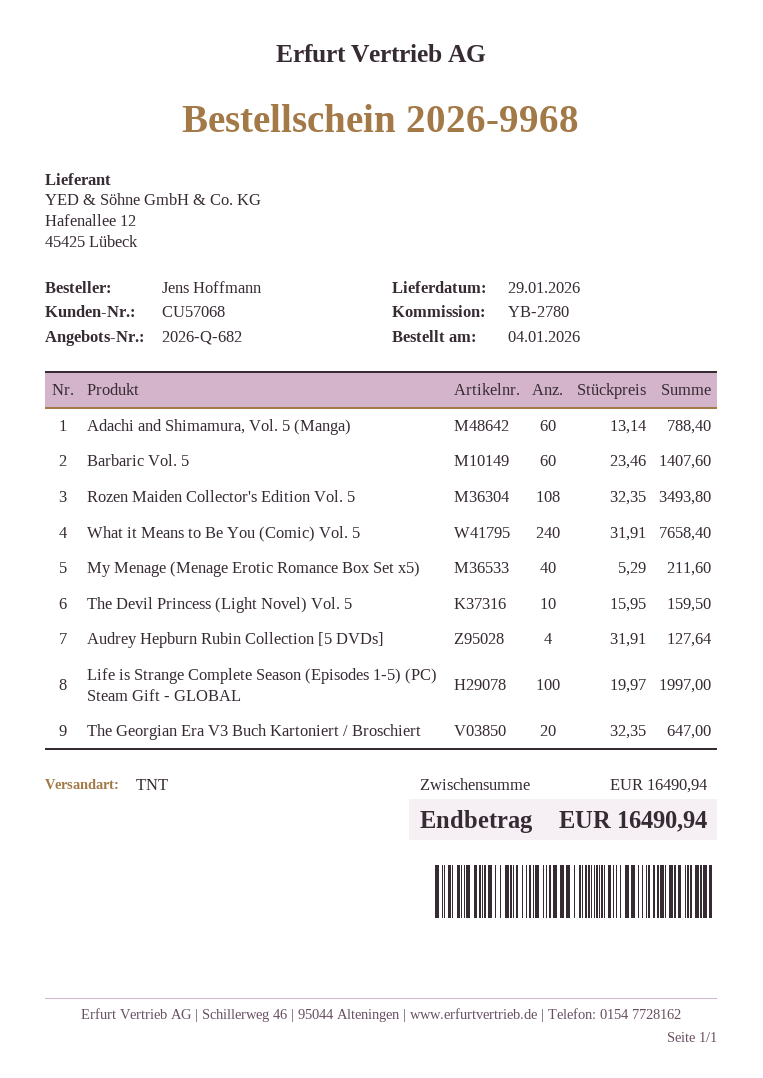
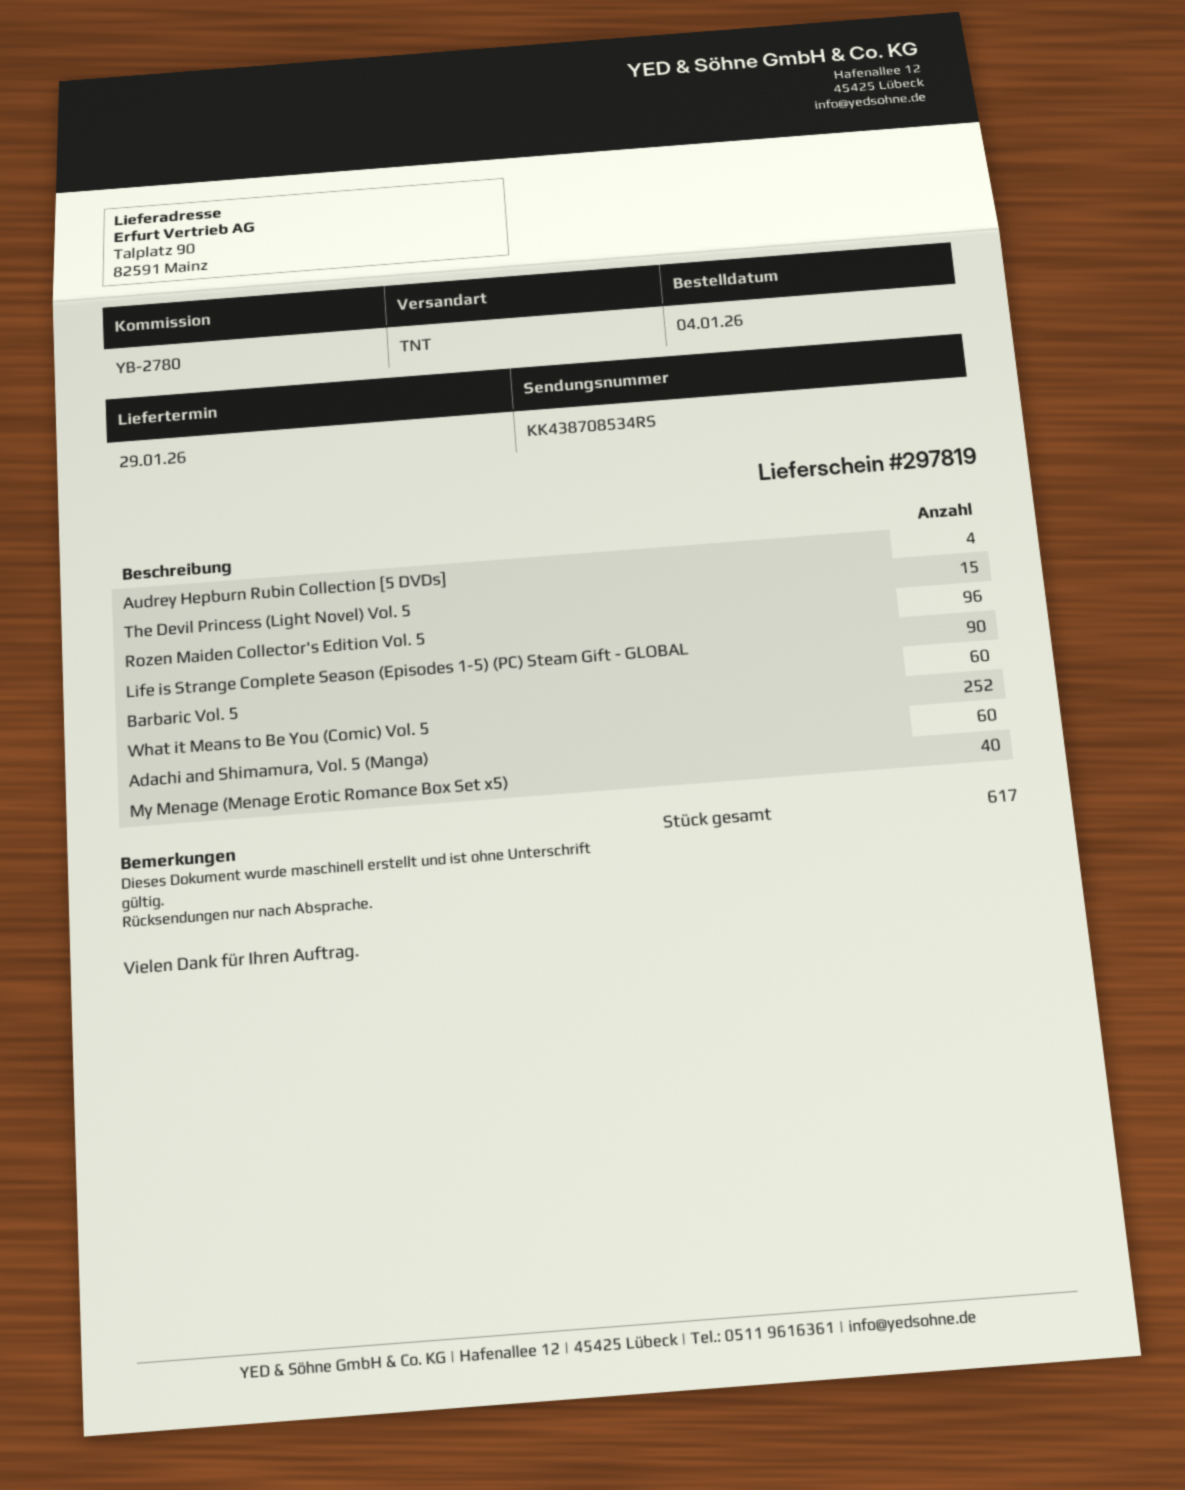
Rozen Maiden Collector's Edition Vol. 5: 108 -> 96
What it Means to Be You (Comic) Vol. 5: 240 -> 252
The Devil Princess (Light Novel) Vol. 5: 10 -> 15
Life is Strange Complete Season (Episodes 1-5) (PC) Steam Gift - GLOBAL: 100 -> 90
The Georgian Era V3 Buch Kartoniert / Broschiert: 20 -> none

